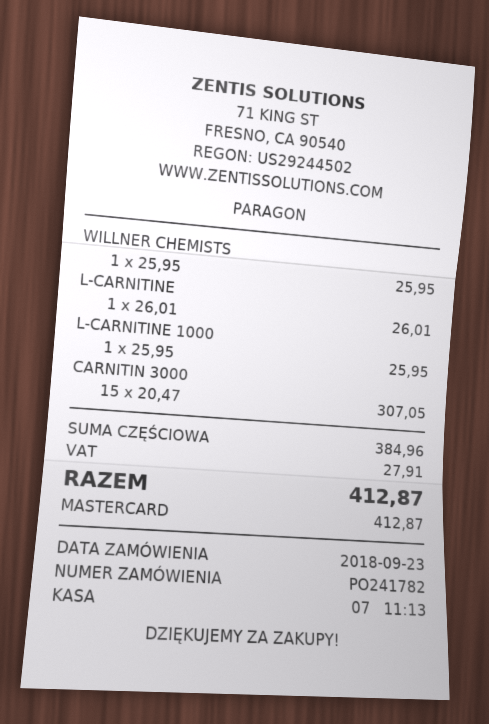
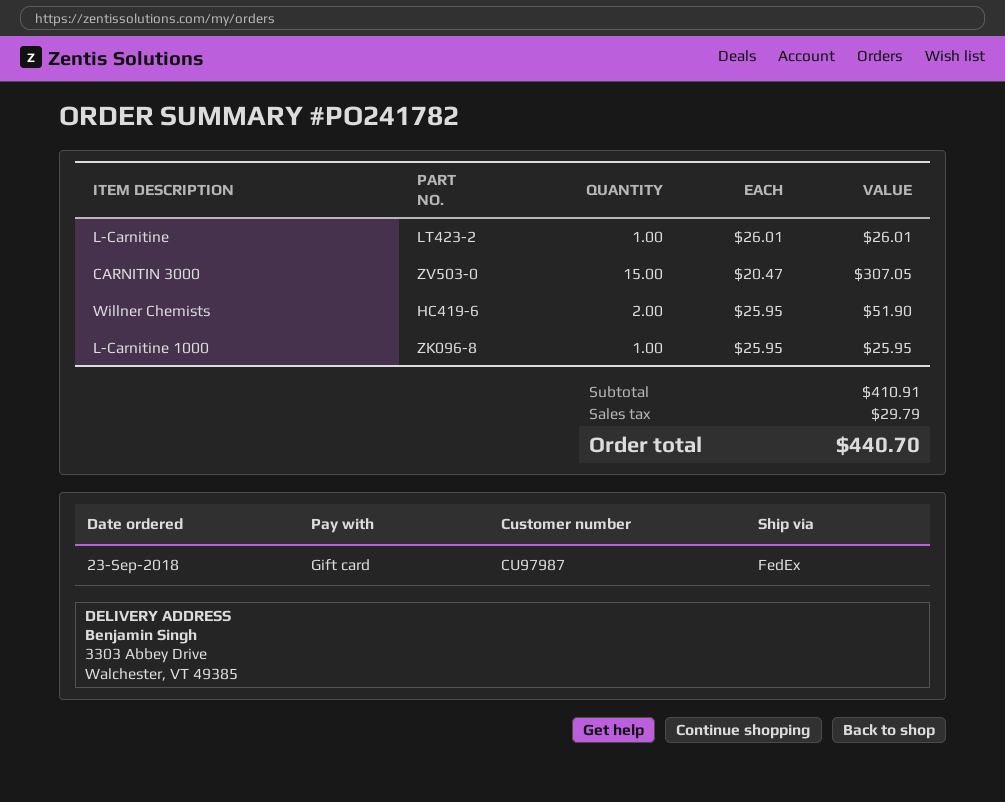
payment method: Mastercard -> gift card
WILLNER CHEMISTS: 1 x 25.95 = 25.95 -> 2 x 25.95 = 51.90
subtotal: 384.96 -> 410.91
tax: 27.91 -> 29.79
total: 412.87 -> 440.70

